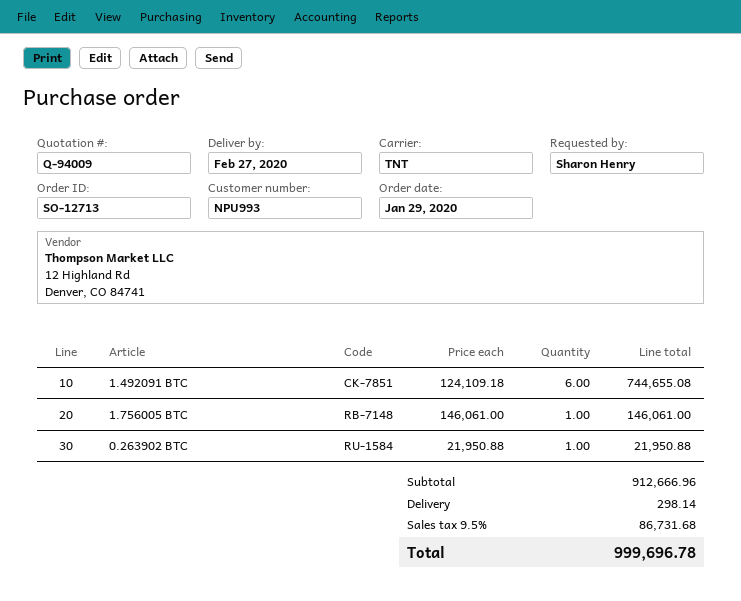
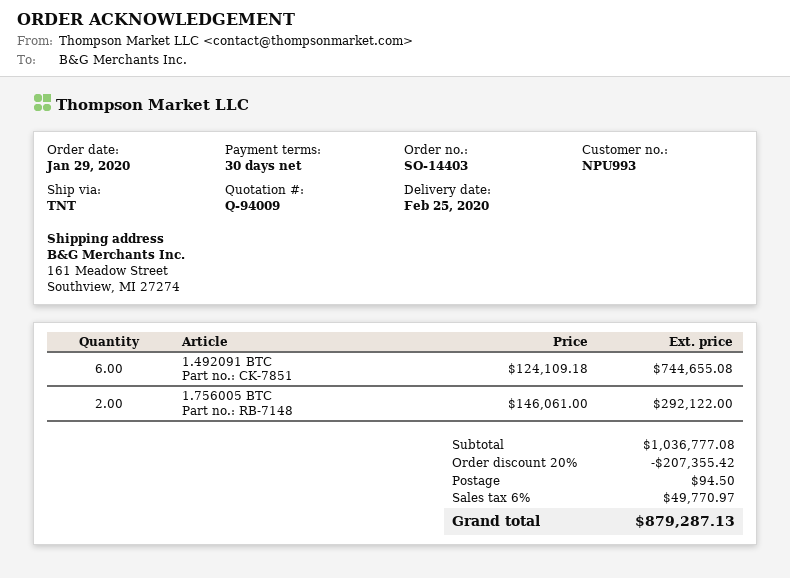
order number: SO-12713 -> SO-14403
delivery date: 2020-02-27 -> 2020-02-25
1.756005 BTC: 1 x 146061.00 = 146061.00 -> 2 x 146061.00 = 292122.00
0.263902 BTC: 1 x 21950.88 = 21950.88 -> none
subtotal: 912666.96 -> 1036777.08
discount: none -> 20% = 207355.42
shipping: 298.14 -> 94.50
tax: 9.5% = 86731.68 -> 6% = 49770.97
total: 999696.78 -> 879287.13

